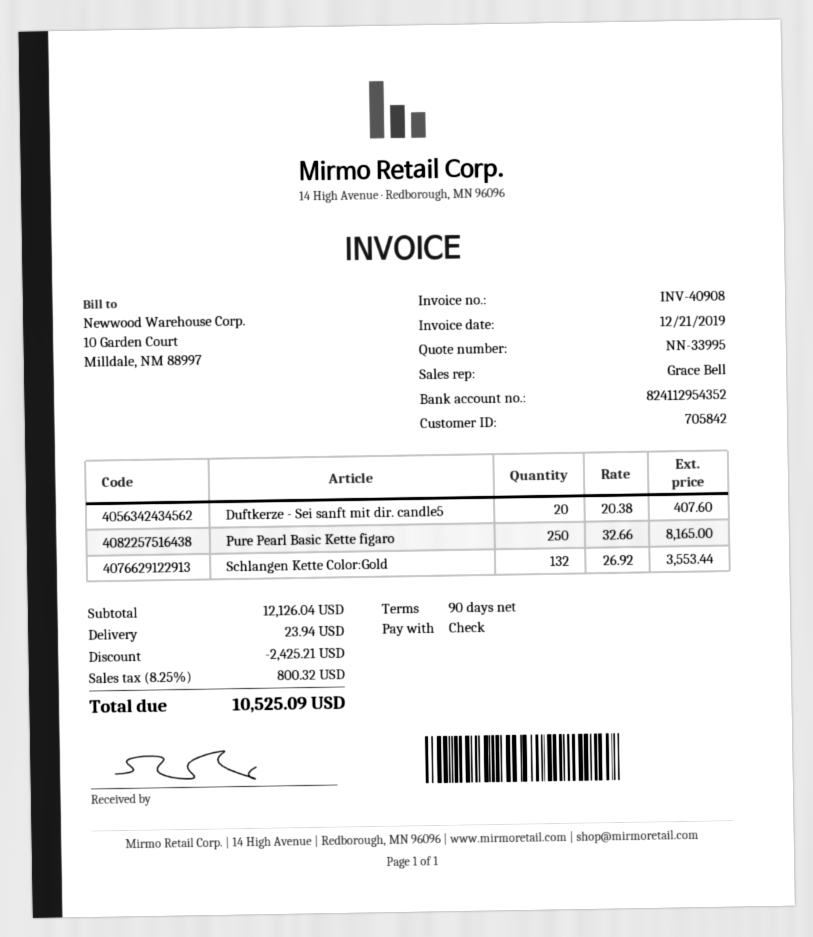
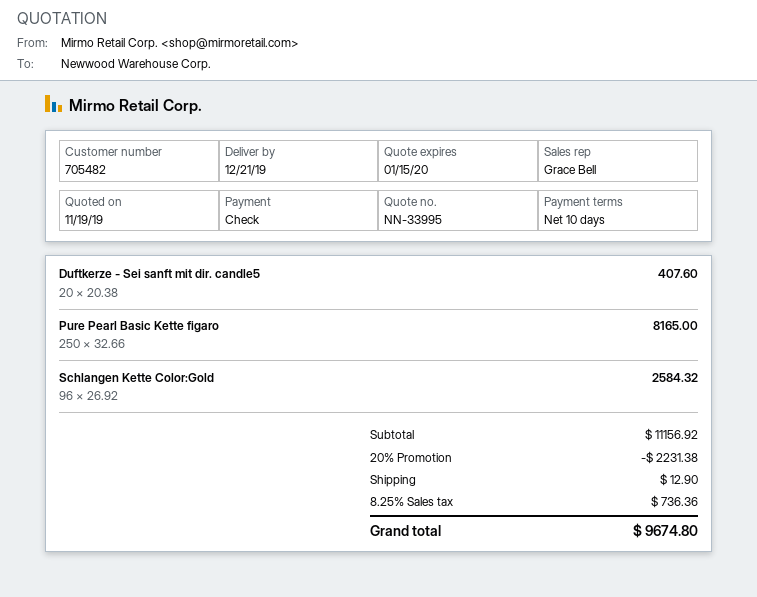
payment terms: 90 days -> 10 days
customer number: 705842 -> 705482
Schlangen Kette Color:Gold: 132 x 26.92 = 3553.44 -> 96 x 26.92 = 2584.32
subtotal: 12126.04 -> 11156.92
discount: 2425.21 -> 2231.38
shipping: 23.94 -> 12.90
tax: 8.25% = 800.32 -> 8.25% = 736.36
total: 10525.09 -> 9674.80

